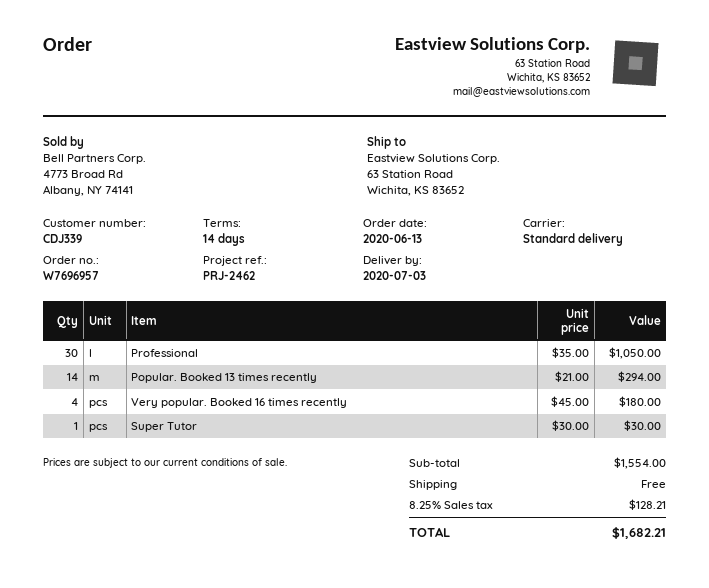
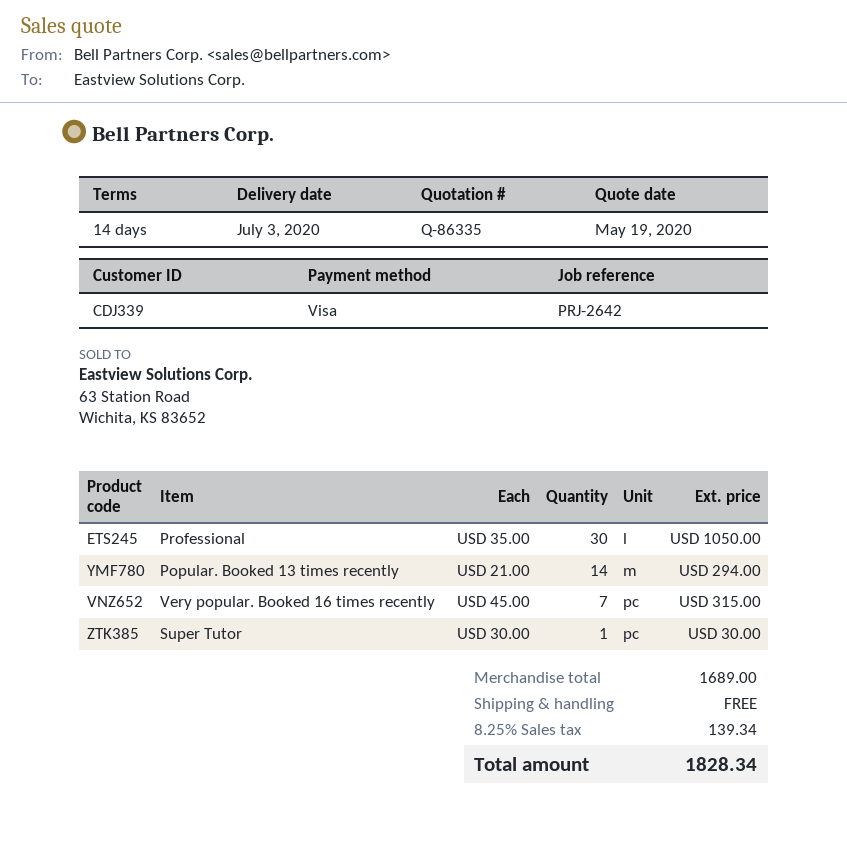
reference: PRJ-2462 -> PRJ-2642
Very popular. Booked 16 times recently: 4 x 45.00 = 180.00 -> 7 x 45.00 = 315.00
subtotal: 1554.00 -> 1689.00
tax: 8.25% = 128.21 -> 8.25% = 139.34
total: 1682.21 -> 1828.34

